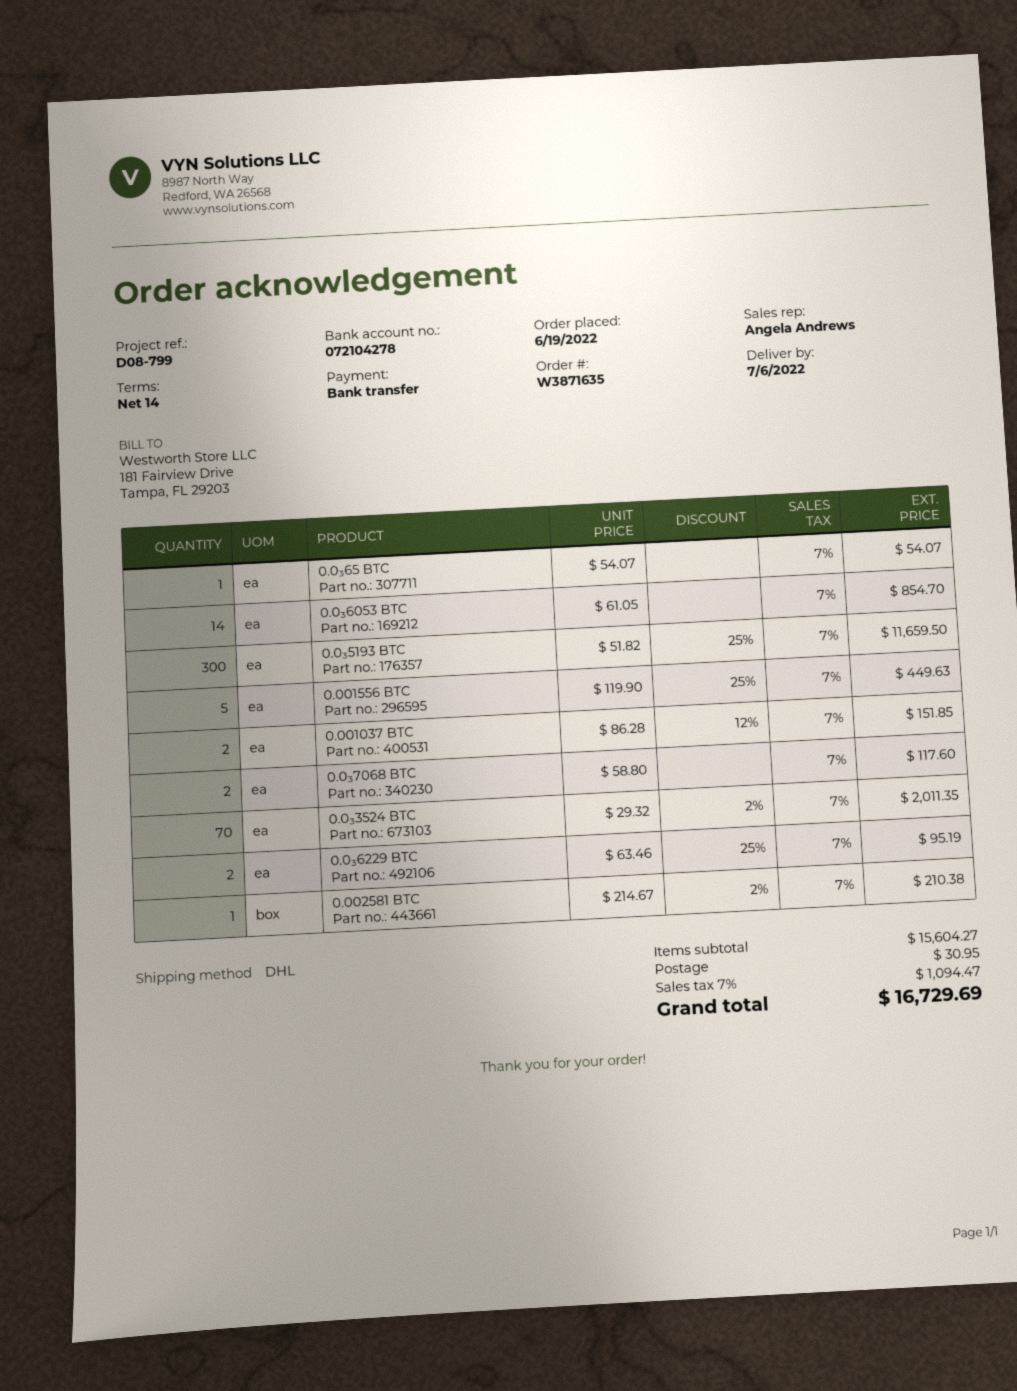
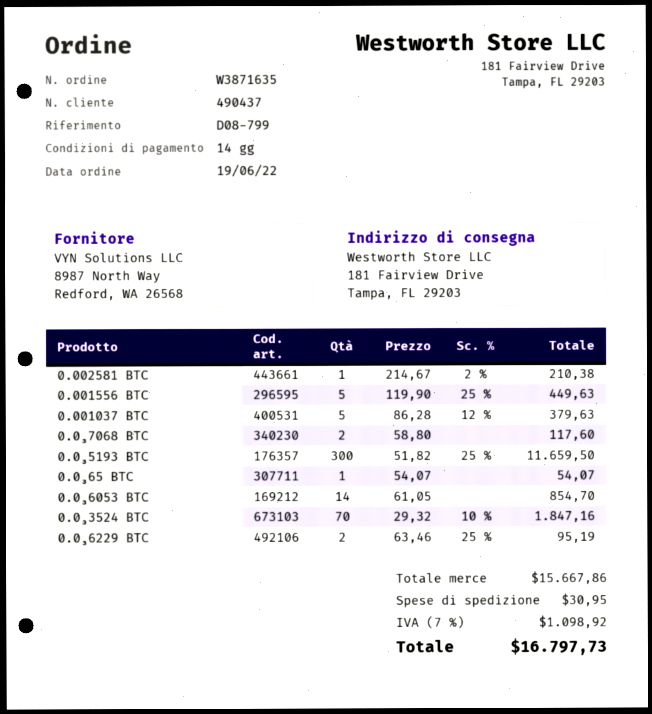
0.001037 BTC: 2 x 86.28 - 12% = 151.85 -> 5 x 86.28 - 12% = 379.63
0.0₃3524 BTC: 70 x 29.32 - 2% = 2011.35 -> 70 x 29.32 - 10% = 1847.16
subtotal: 15604.27 -> 15667.86
tax: 7% = 1094.47 -> 7% = 1098.92
total: 16729.69 -> 16797.73

